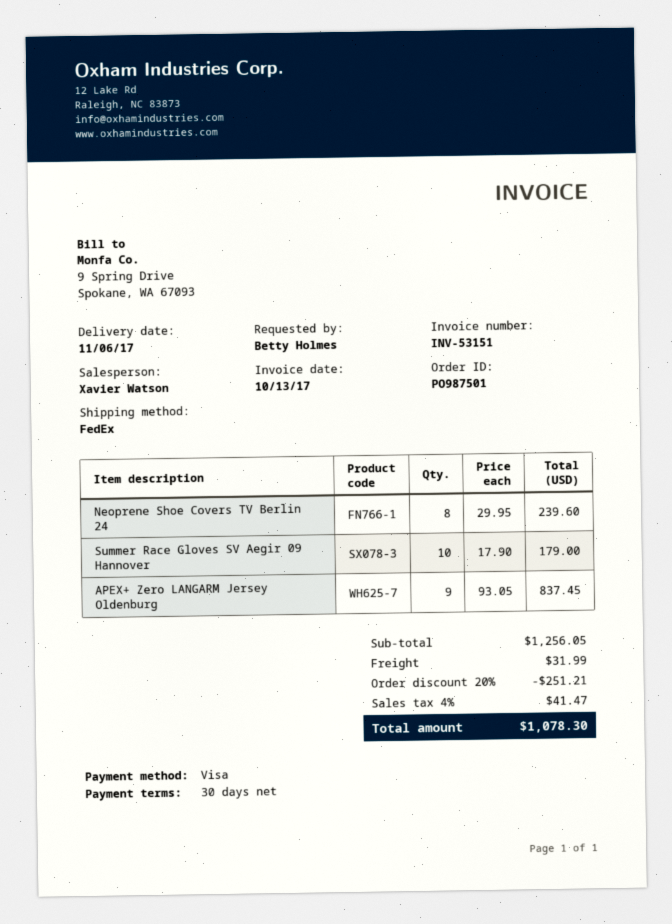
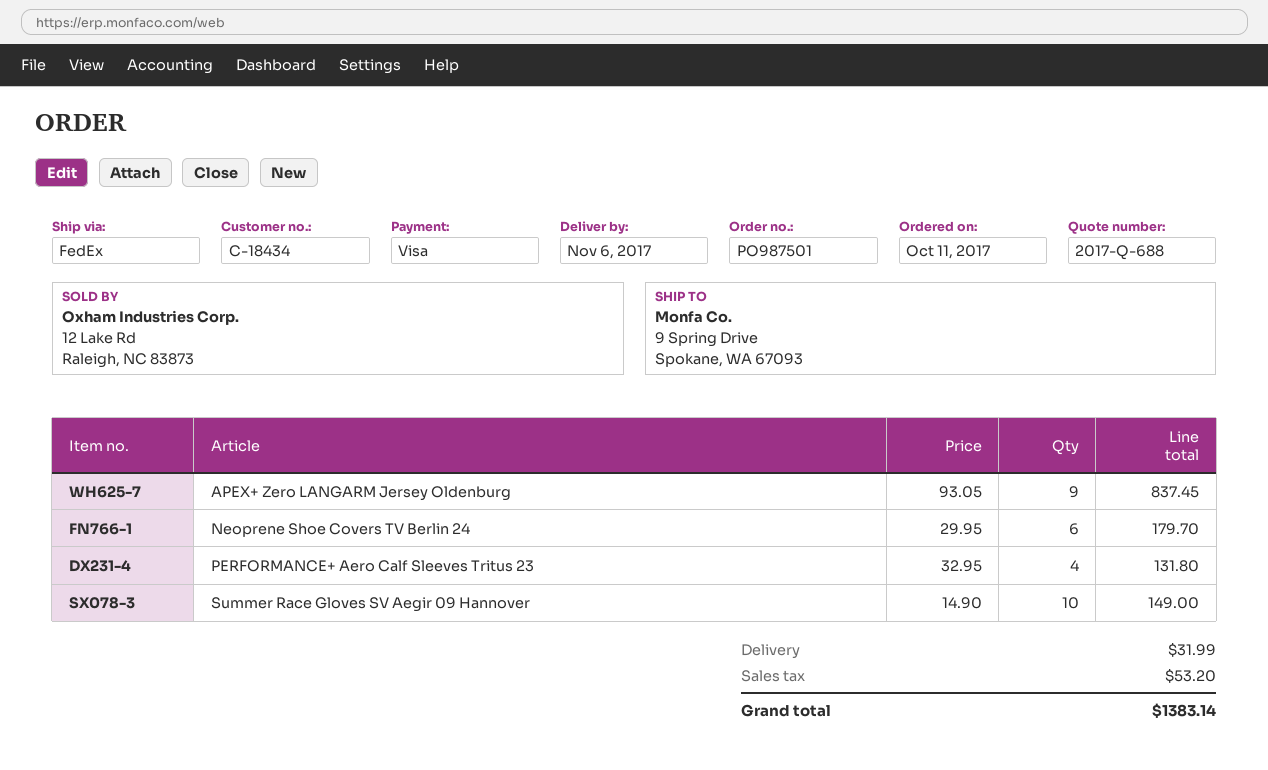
Neoprene Shoe Covers TV Berlin 24: 8 x 29.95 = 239.60 -> 6 x 29.95 = 179.70
Summer Race Gloves SV Aegir 09 Hannover: 10 x 17.90 = 179.00 -> 10 x 14.90 = 149.00
PERFORMANCE+ Aero Calf Sleeves Tritus 23: none -> 4 x 32.95 = 131.80
discount: 20% = 251.21 -> none
tax: 41.47 -> 53.20
total: 1078.30 -> 1383.14

